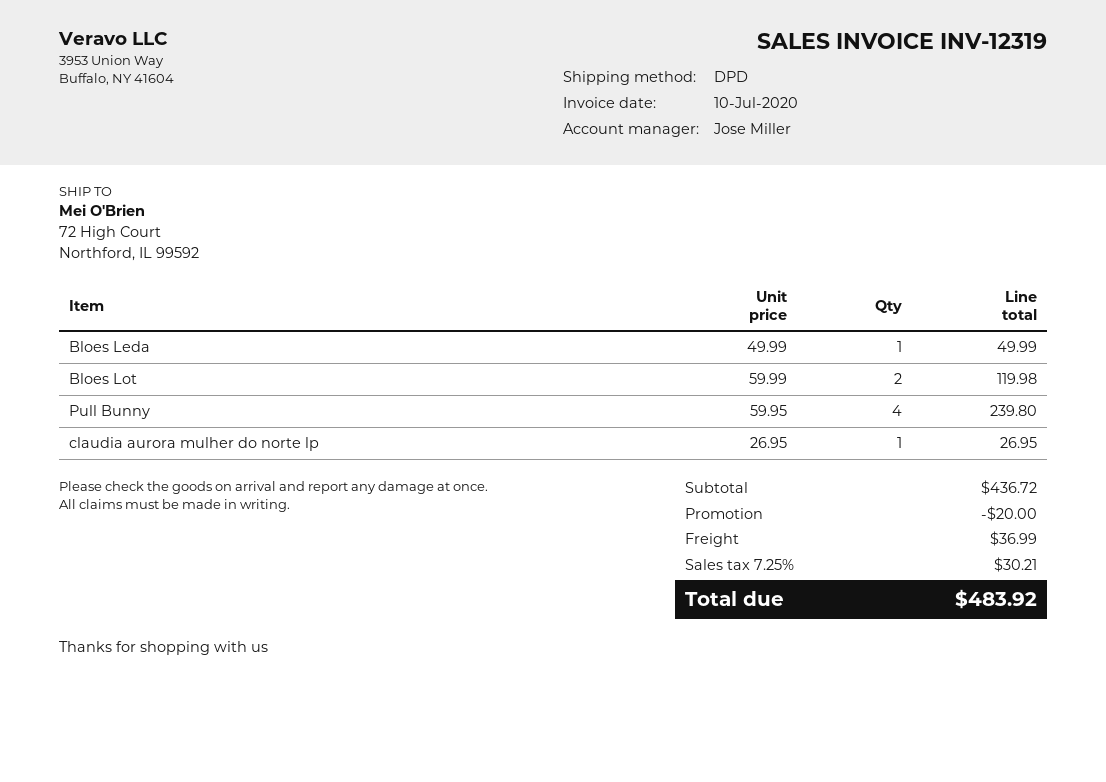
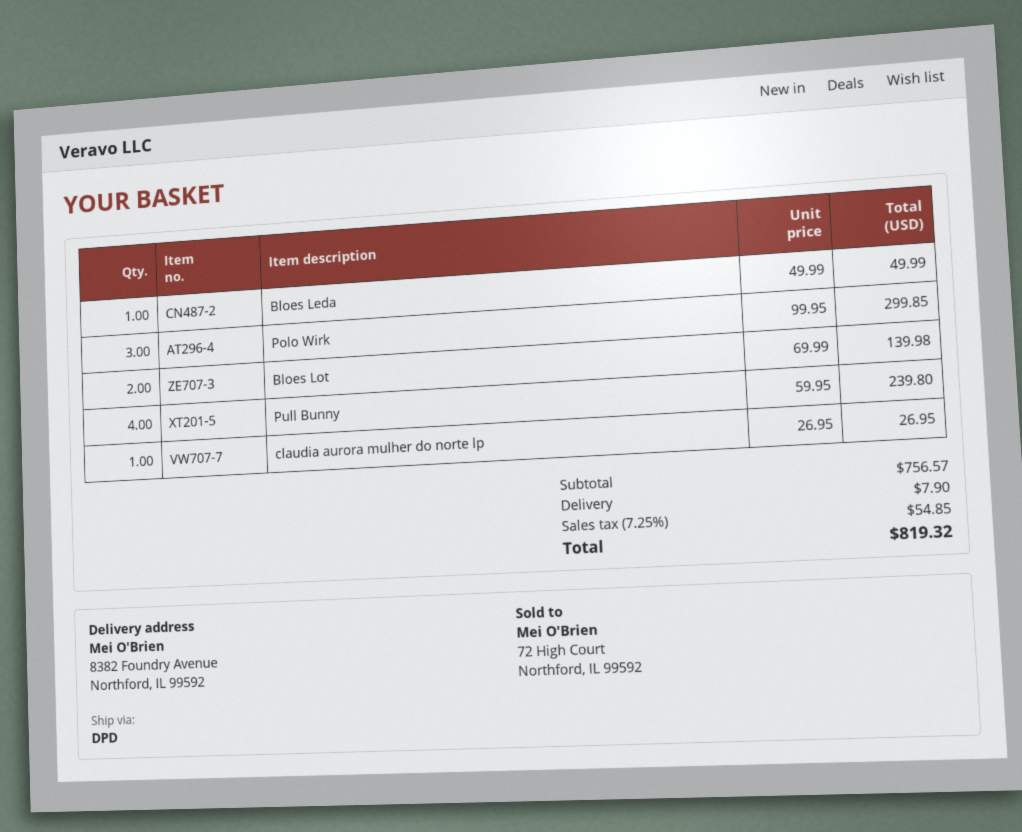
ship to: 72 High Court, Northford, IL 99592 -> 8382 Foundry Avenue, Northford, IL 99592
Bloes Lot: 2 x 59.99 = 119.98 -> 2 x 69.99 = 139.98
Polo Wirk: none -> 3 x 99.95 = 299.85
subtotal: 436.72 -> 756.57
discount: 20.00 -> none
shipping: 36.99 -> 7.90
tax: 7.25% = 30.21 -> 7.25% = 54.85
total: 483.92 -> 819.32

